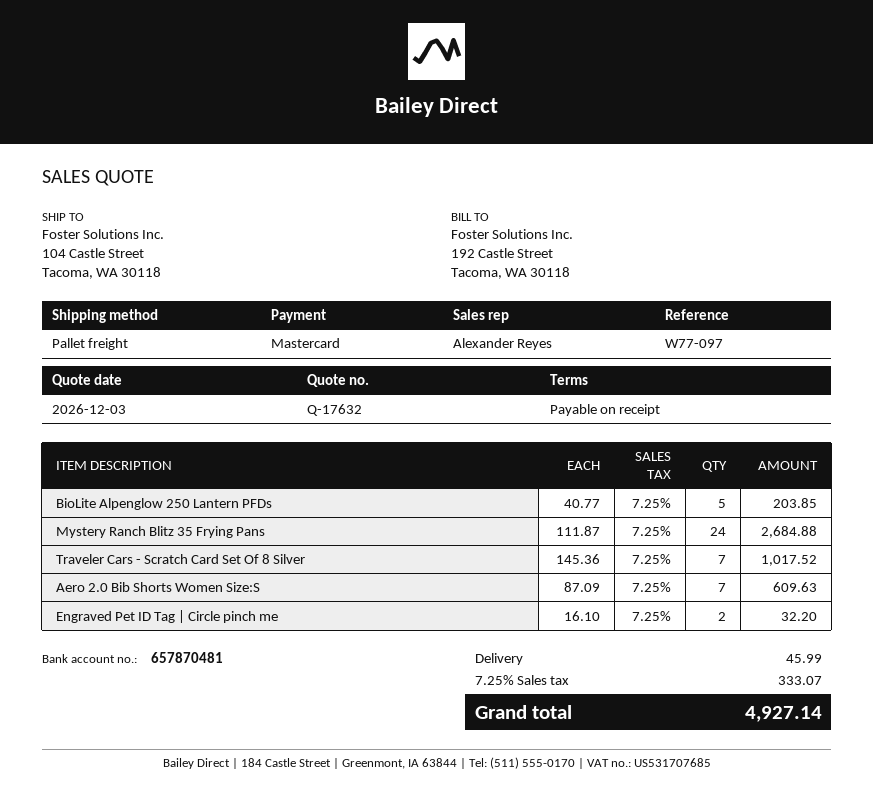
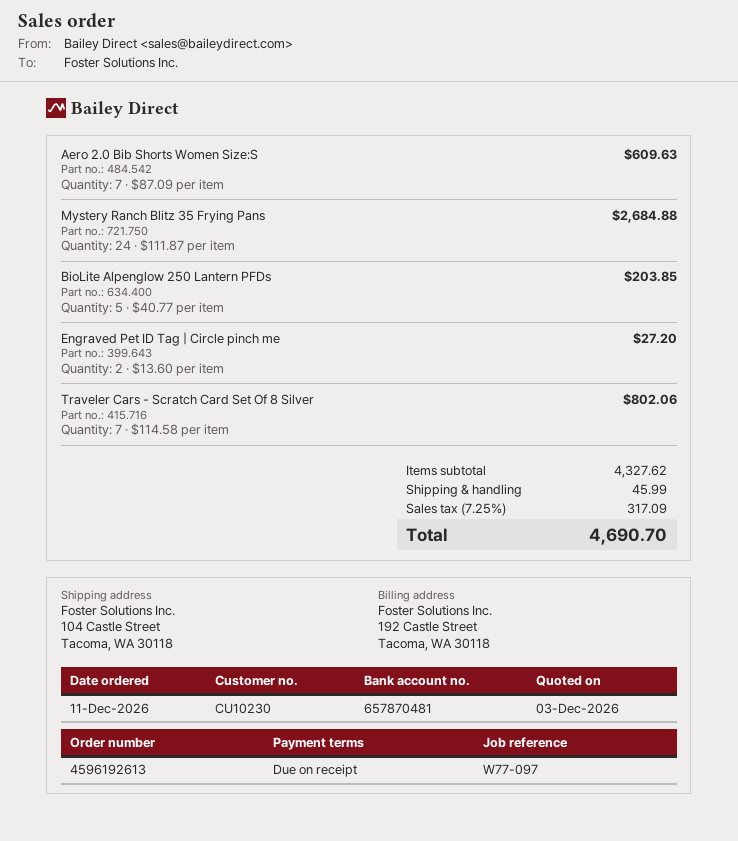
Traveler Cars - Scratch Card Set Of 8 Silver: 7 x 145.36 = 1017.52 -> 7 x 114.58 = 802.06
Engraved Pet ID Tag | Circle pinch me: 2 x 16.10 = 32.20 -> 2 x 13.60 = 27.20
tax: 7.25% = 333.07 -> 7.25% = 317.09
total: 4927.14 -> 4690.70

